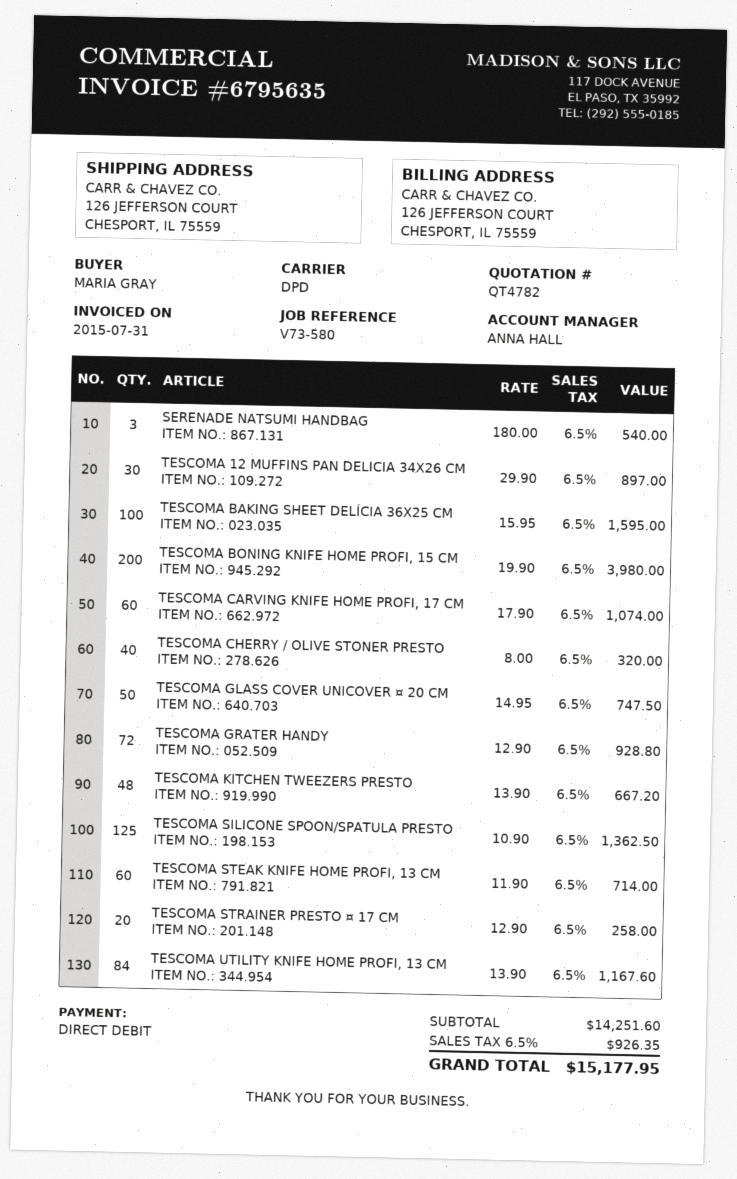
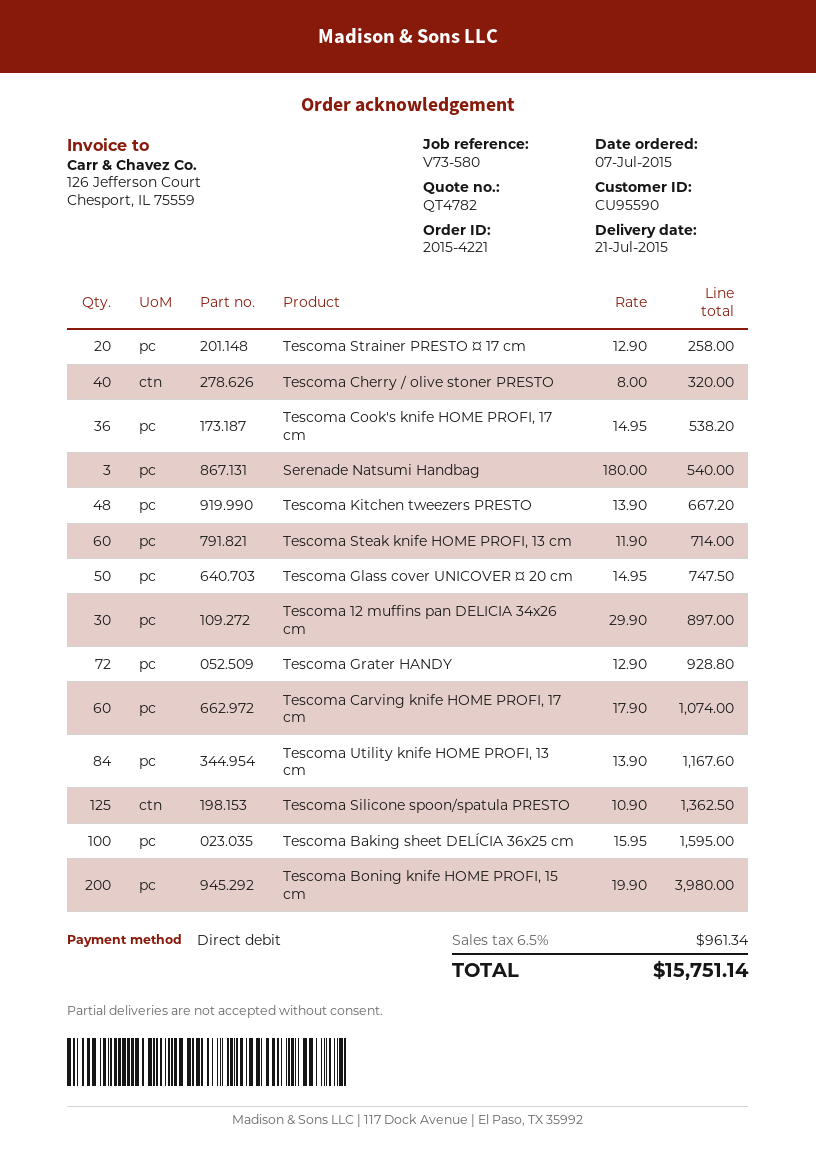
Tescoma Cook's knife HOME PROFI, 17 cm: none -> 36 x 14.95 = 538.20
tax: 6.5% = 926.35 -> 6.5% = 961.34
total: 15177.95 -> 15751.14

